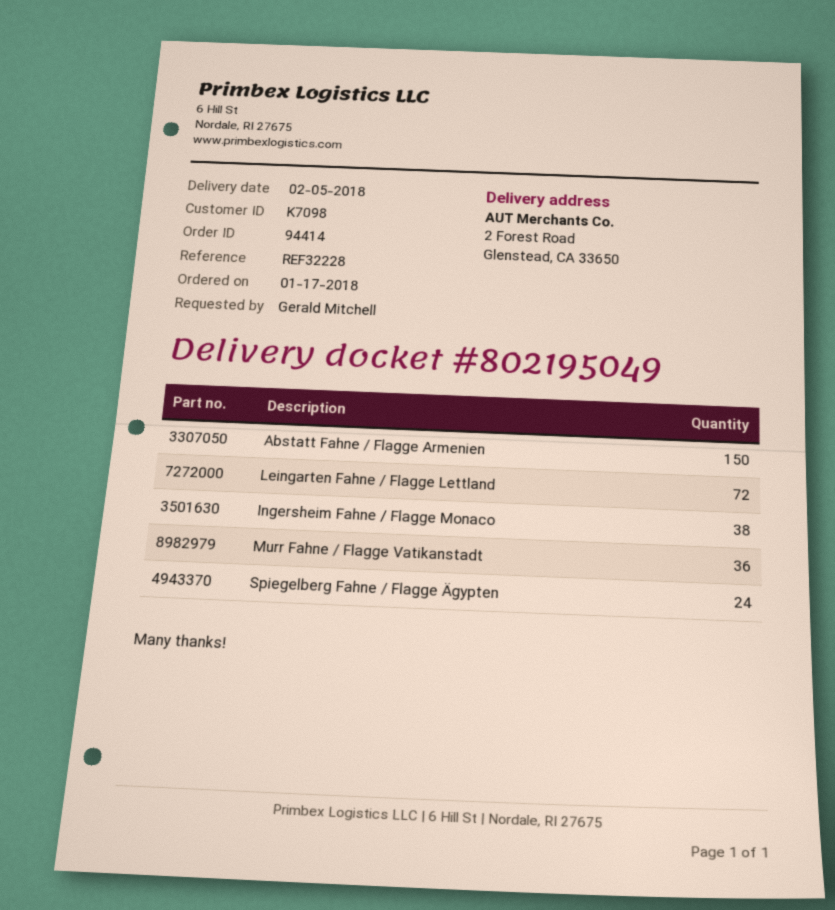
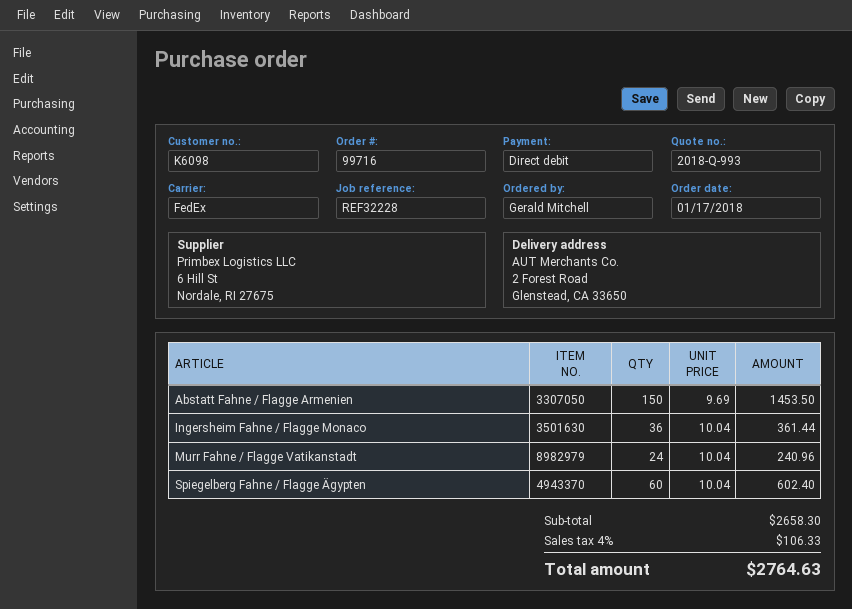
order number: 94414 -> 99716
customer number: K7098 -> K6098
Leingarten Fahne / Flagge Lettland: 72 -> none
Ingersheim Fahne / Flagge Monaco: 38 -> 36
Murr Fahne / Flagge Vatikanstadt: 36 -> 24
Spiegelberg Fahne / Flagge Ägypten: 24 -> 60

